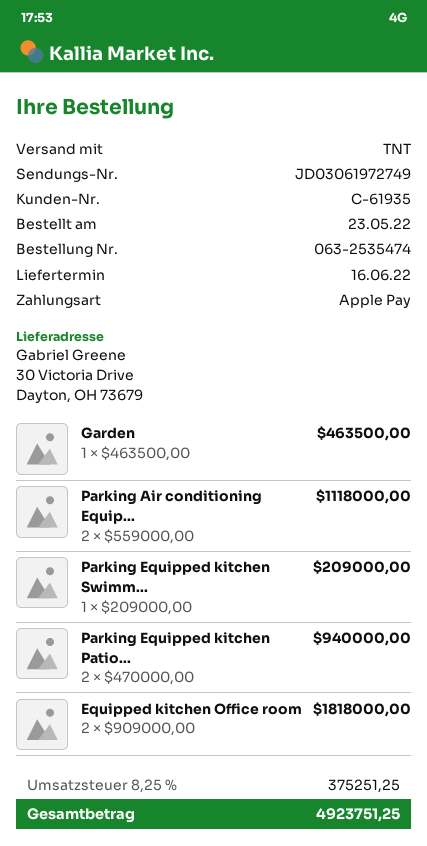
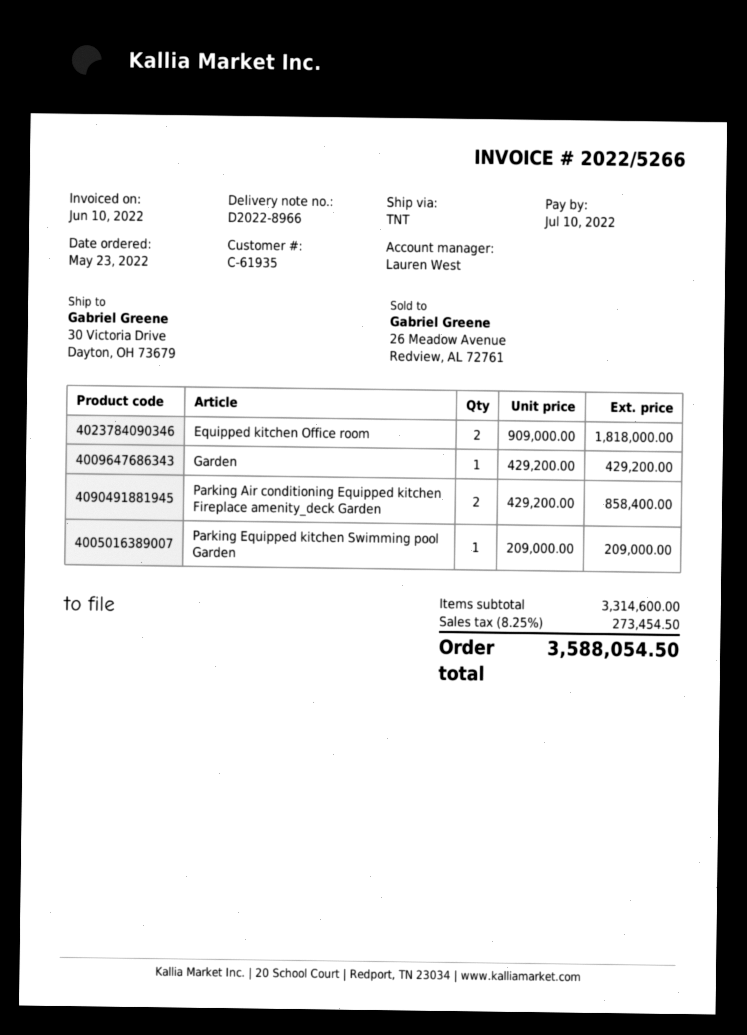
Garden: 1 x 463500.00 = 463500.00 -> 1 x 429200.00 = 429200.00
Parking Air conditioning Equip...: 2 x 559000.00 = 1118000.00 -> 2 x 429200.00 = 858400.00
Parking Equipped kitchen Patio...: 2 x 470000.00 = 940000.00 -> none
tax: 8.25% = 375251.25 -> 8.25% = 273454.50
total: 4923751.25 -> 3588054.50

